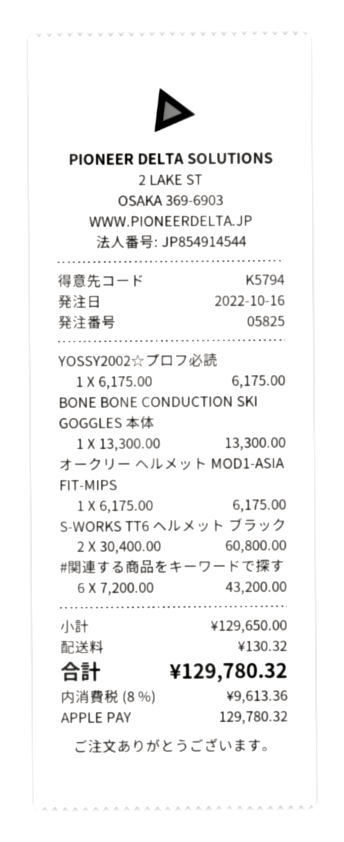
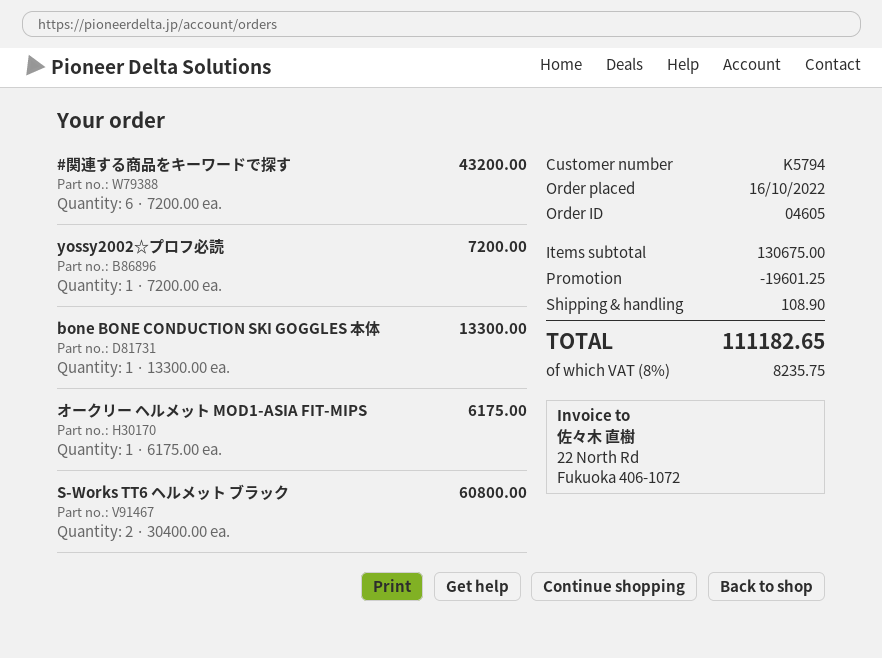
order number: 05825 -> 04605
YOSSY2002☆プロフ必読: 1 x 6175.00 = 6175.00 -> 1 x 7200.00 = 7200.00
subtotal: 129650.00 -> 130675.00
discount: none -> 19601.25
shipping: 130.32 -> 108.90
tax: 8% = 9613.36 -> 8% = 8235.75
total: 129780.32 -> 111182.65

